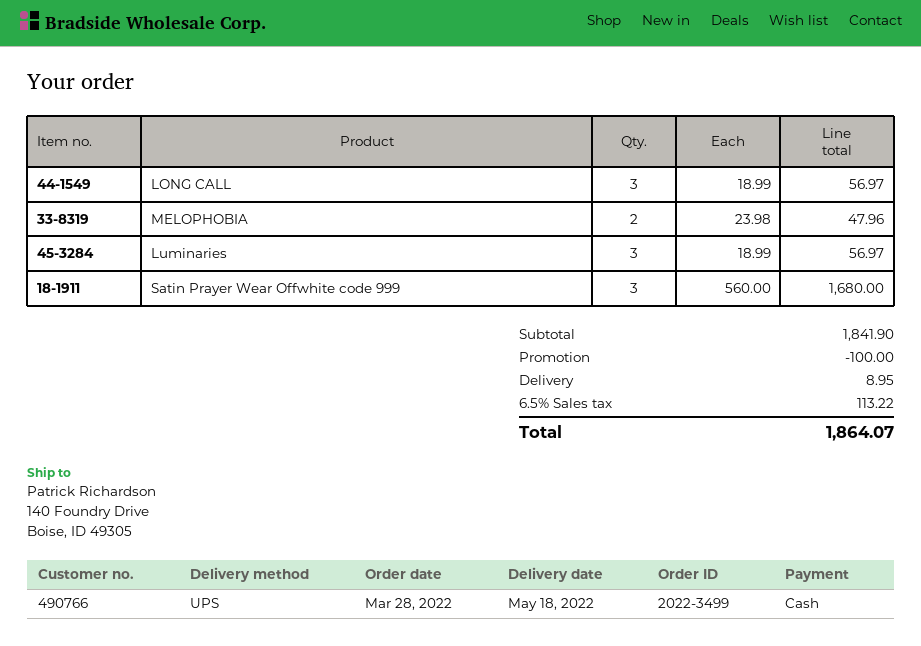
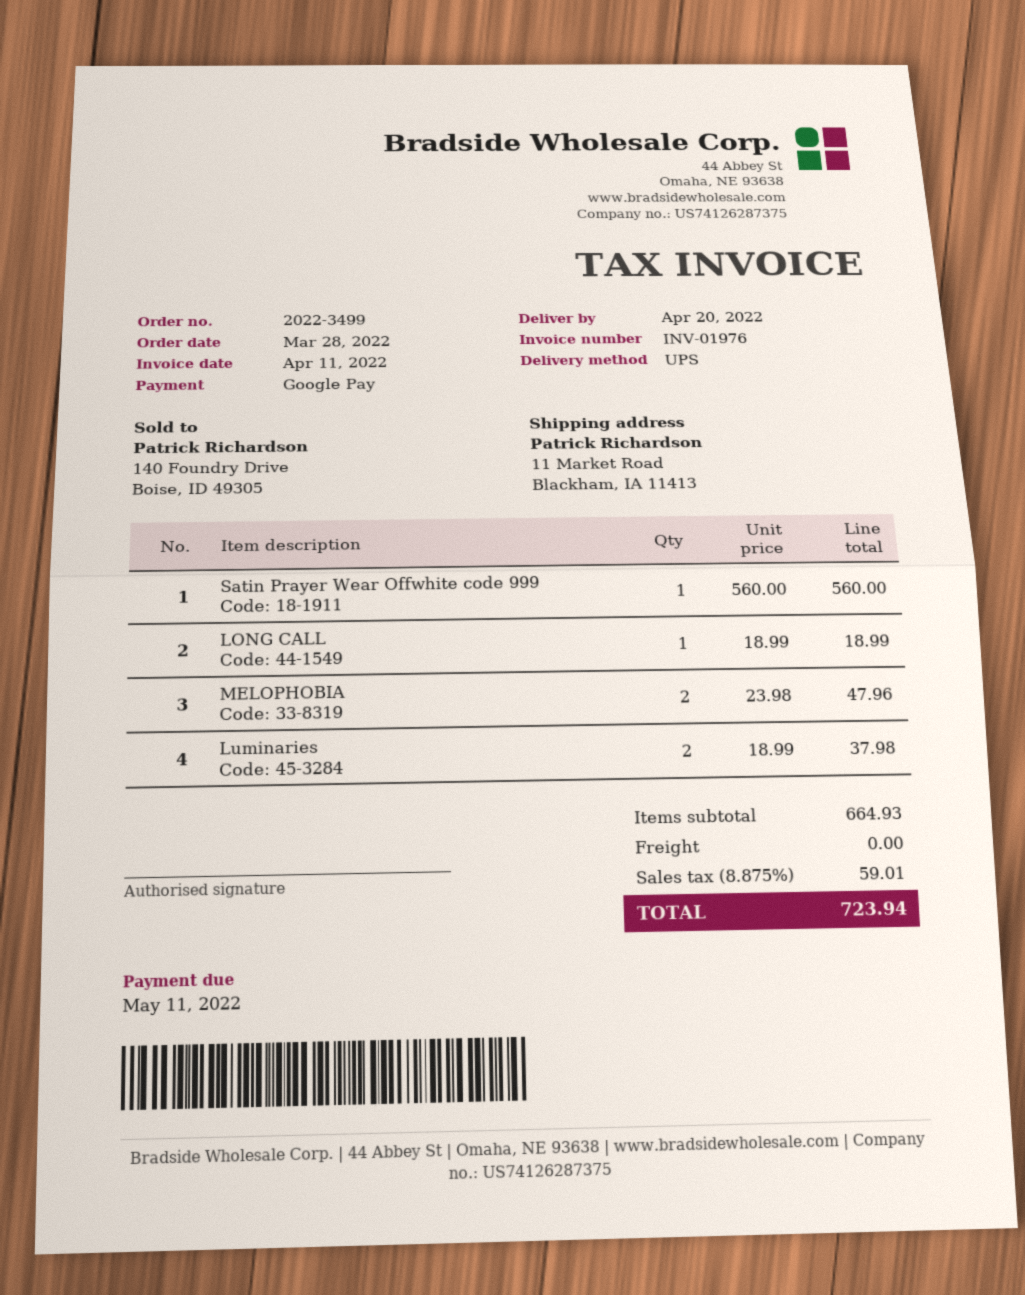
delivery date: 2022-05-18 -> 2022-04-20
payment method: cash -> Google Pay
ship to: 140 Foundry Drive, Boise, ID 49305 -> 11 Market Road, Blackham, IA 11413
LONG CALL: 3 x 18.99 = 56.97 -> 1 x 18.99 = 18.99
Luminaries: 3 x 18.99 = 56.97 -> 2 x 18.99 = 37.98
Satin Prayer Wear Offwhite code 999: 3 x 560.00 = 1680.00 -> 1 x 560.00 = 560.00
subtotal: 1841.90 -> 664.93
discount: 100.00 -> none
shipping: 8.95 -> 0.00
tax: 6.5% = 113.22 -> 8.875% = 59.01
total: 1864.07 -> 723.94

